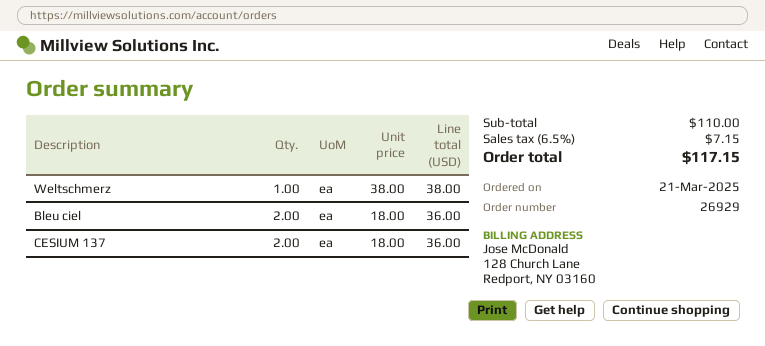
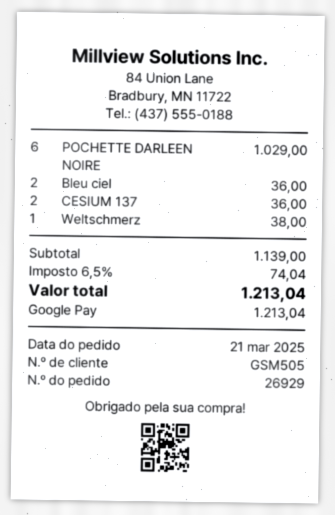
POCHETTE DARLEEN NOIRE: none -> 6 for 1029.00
subtotal: 110.00 -> 1139.00
tax: 6.5% = 7.15 -> 6.5% = 74.04
total: 117.15 -> 1213.04

